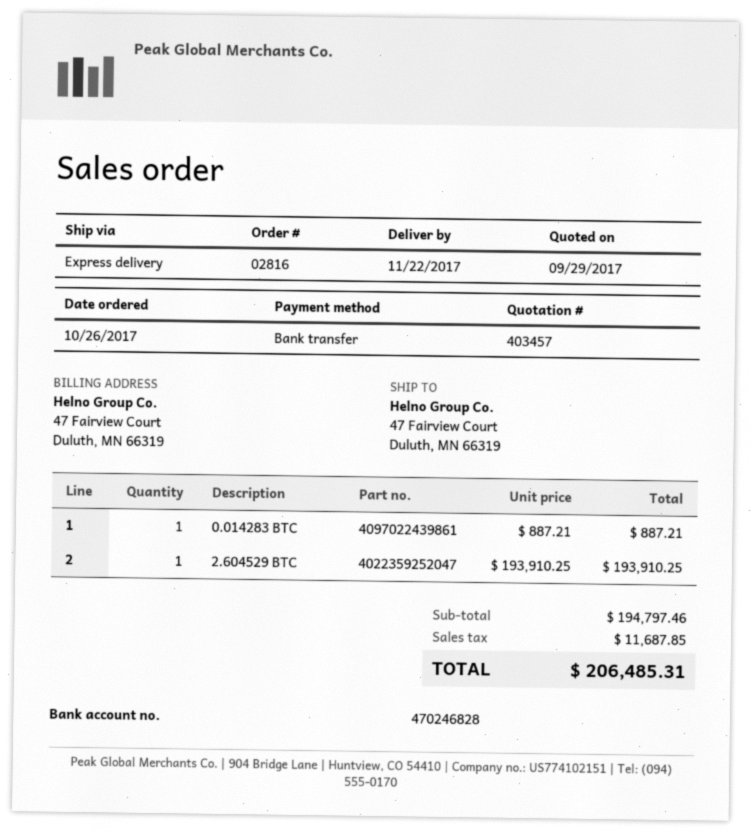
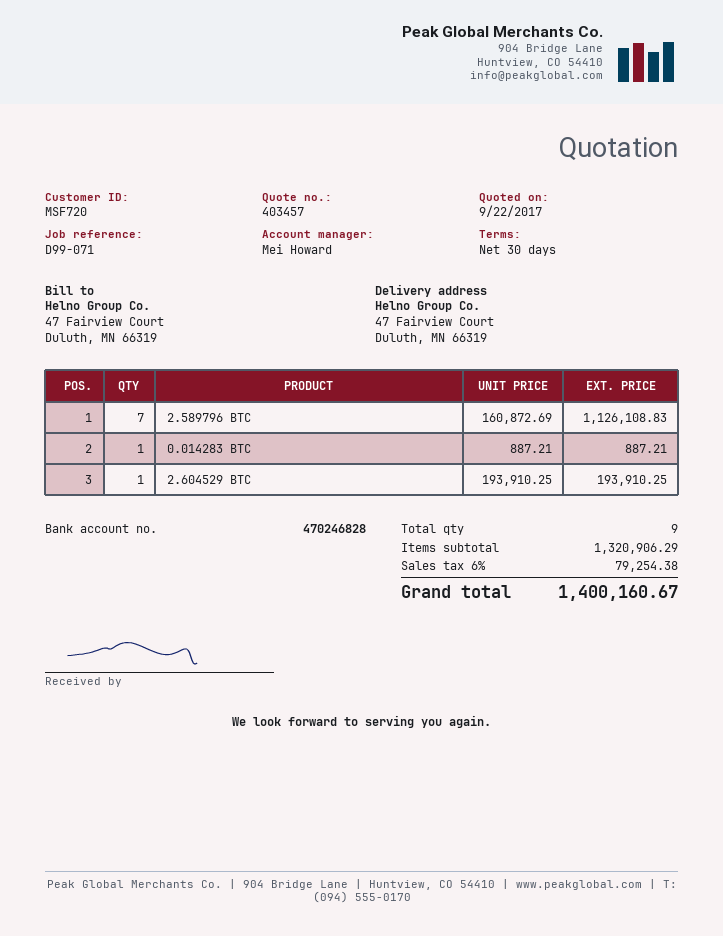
quote date: 2017-09-29 -> 2017-09-22
2.589796 BTC: none -> 7 x 160872.69 = 1126108.83
subtotal: 194797.46 -> 1320906.29
tax: 11687.85 -> 79254.38
total: 206485.31 -> 1400160.67

